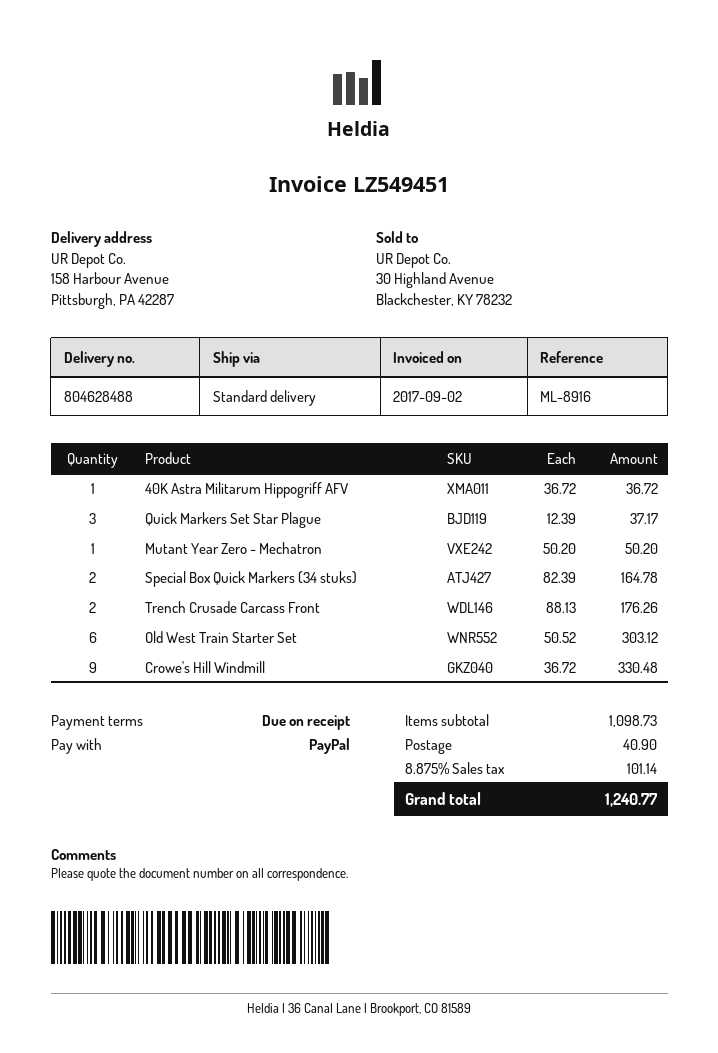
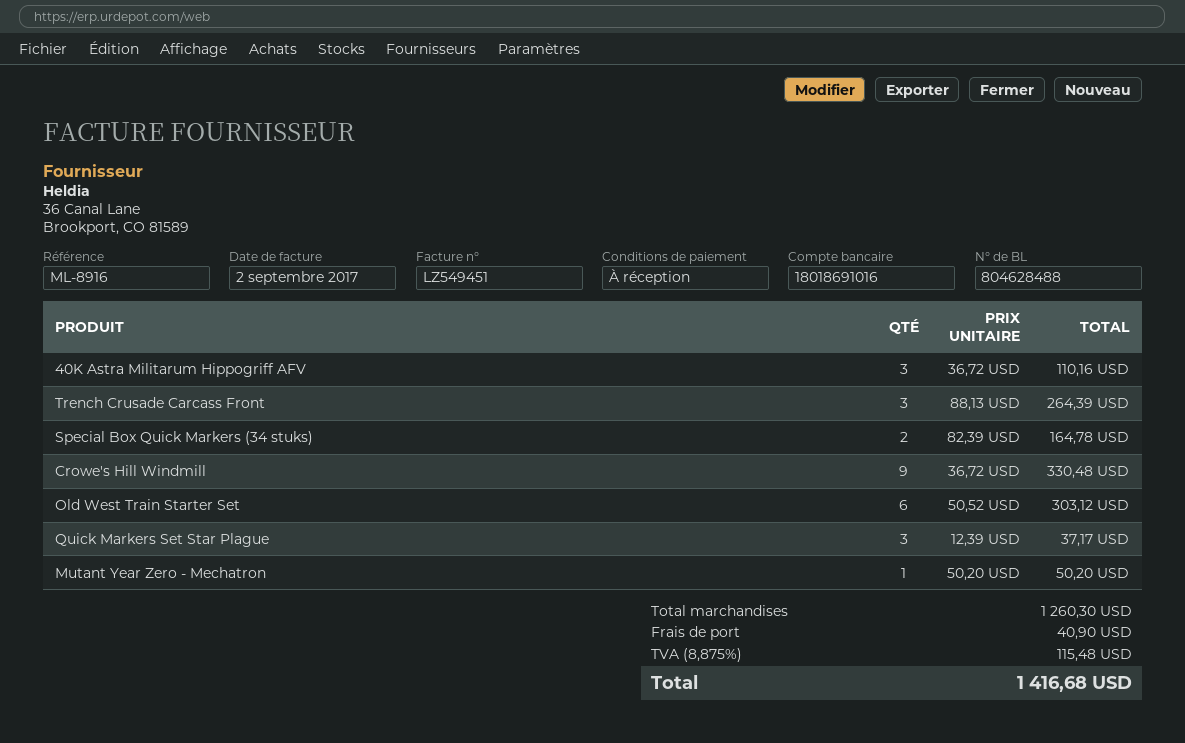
40K Astra Militarum Hippogriff AFV: 1 x 36.72 = 36.72 -> 3 x 36.72 = 110.16
Trench Crusade Carcass Front: 2 x 88.13 = 176.26 -> 3 x 88.13 = 264.39
subtotal: 1098.73 -> 1260.30
tax: 8.875% = 101.14 -> 8.875% = 115.48
total: 1240.77 -> 1416.68

